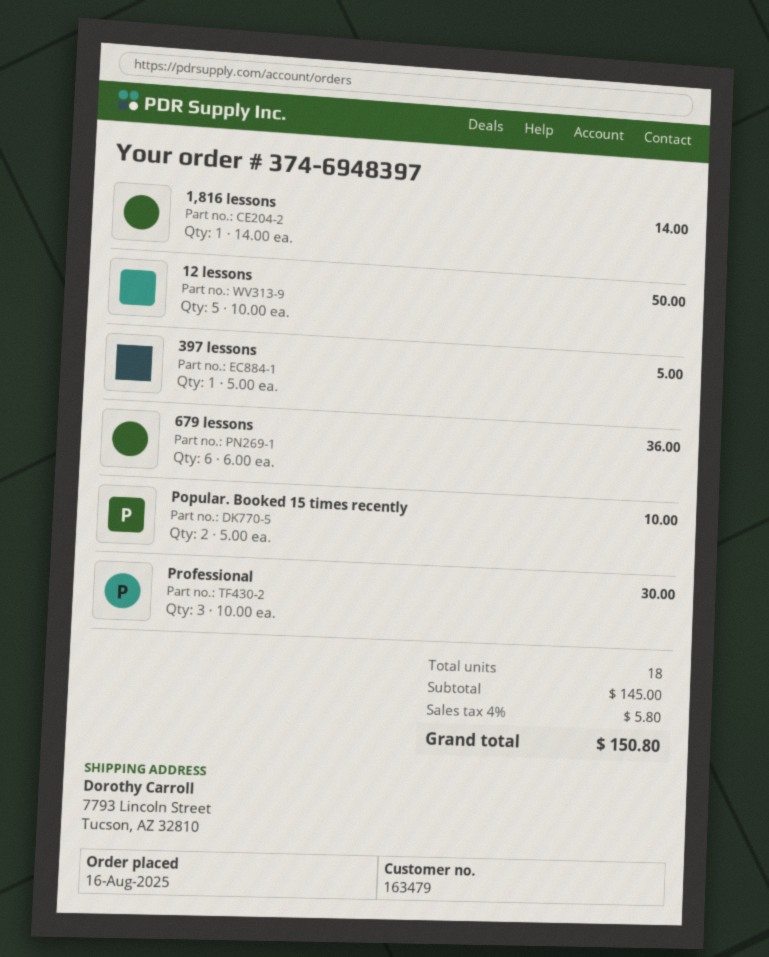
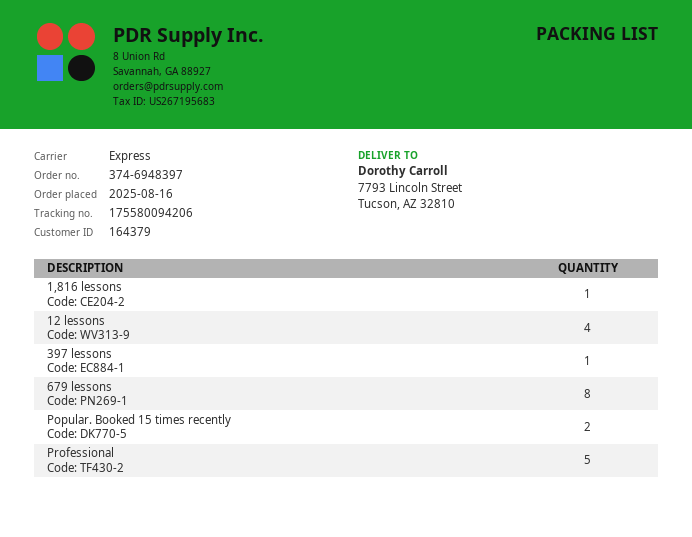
customer number: 163479 -> 164379
12 lessons: 5 -> 4
679 lessons: 6 -> 8
Professional: 3 -> 5

